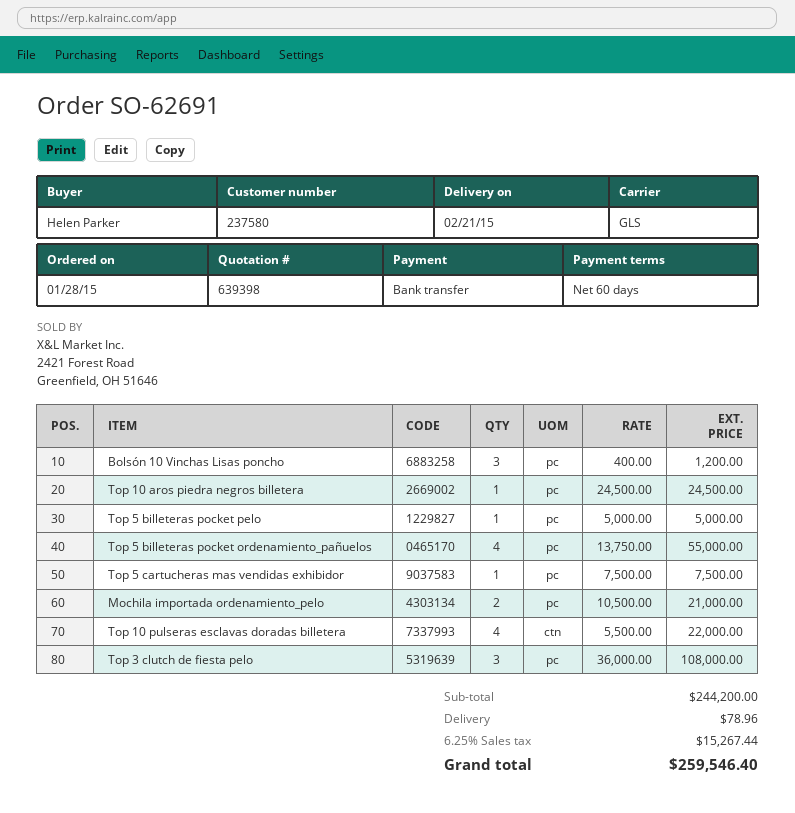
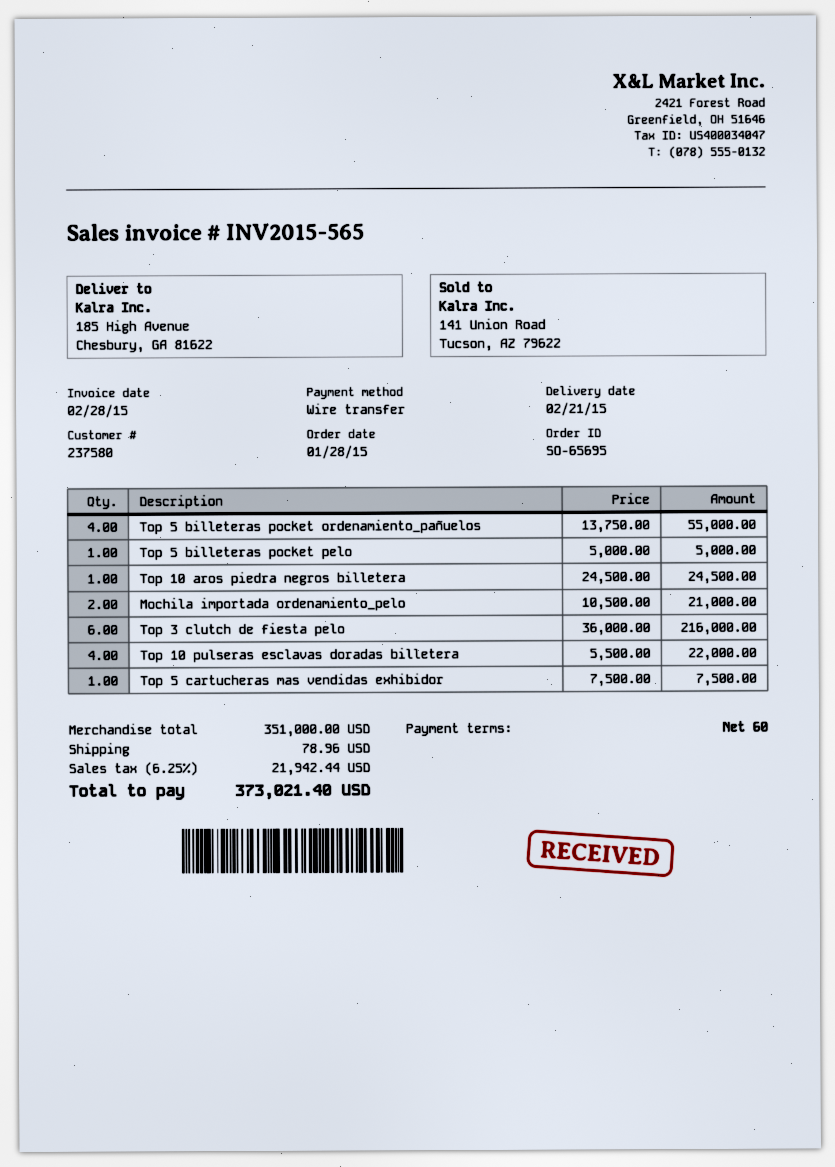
order number: SO-62691 -> SO-65695
Bolsón 10 Vinchas Lisas poncho: 3 x 400.00 = 1200.00 -> none
Top 3 clutch de fiesta pelo: 3 x 36000.00 = 108000.00 -> 6 x 36000.00 = 216000.00
subtotal: 244200.00 -> 351000.00
tax: 6.25% = 15267.44 -> 6.25% = 21942.44
total: 259546.40 -> 373021.40

